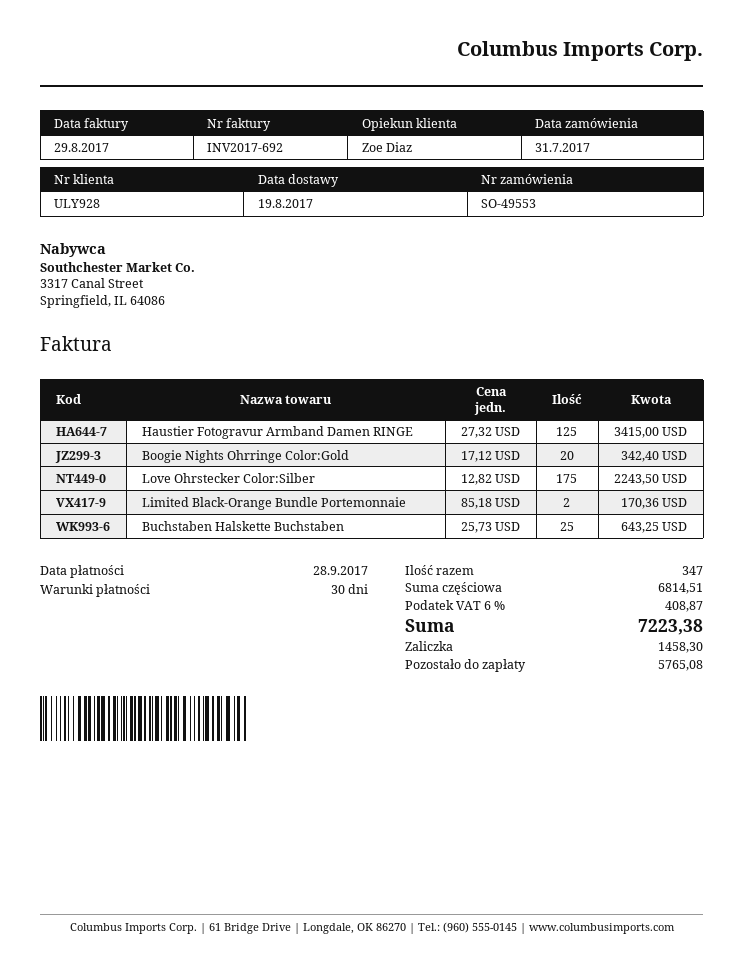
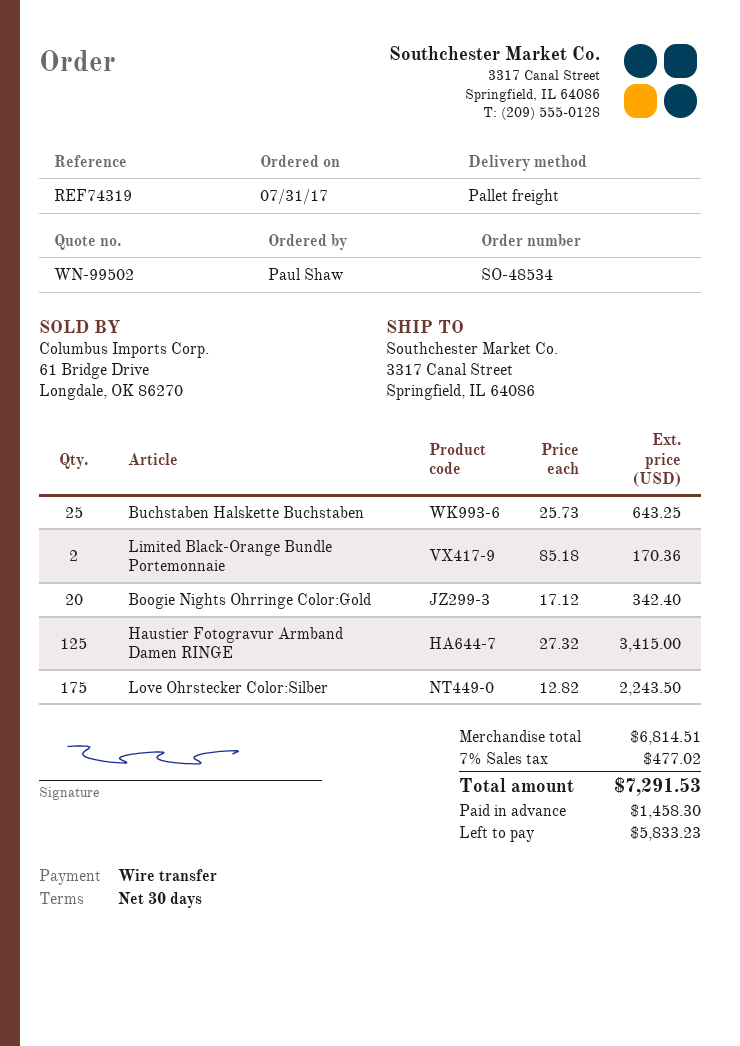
order number: SO-49553 -> SO-48534
tax: 6% = 408.87 -> 7% = 477.02
total: 7223.38 -> 7291.53
balance: 5765.08 -> 5833.23

